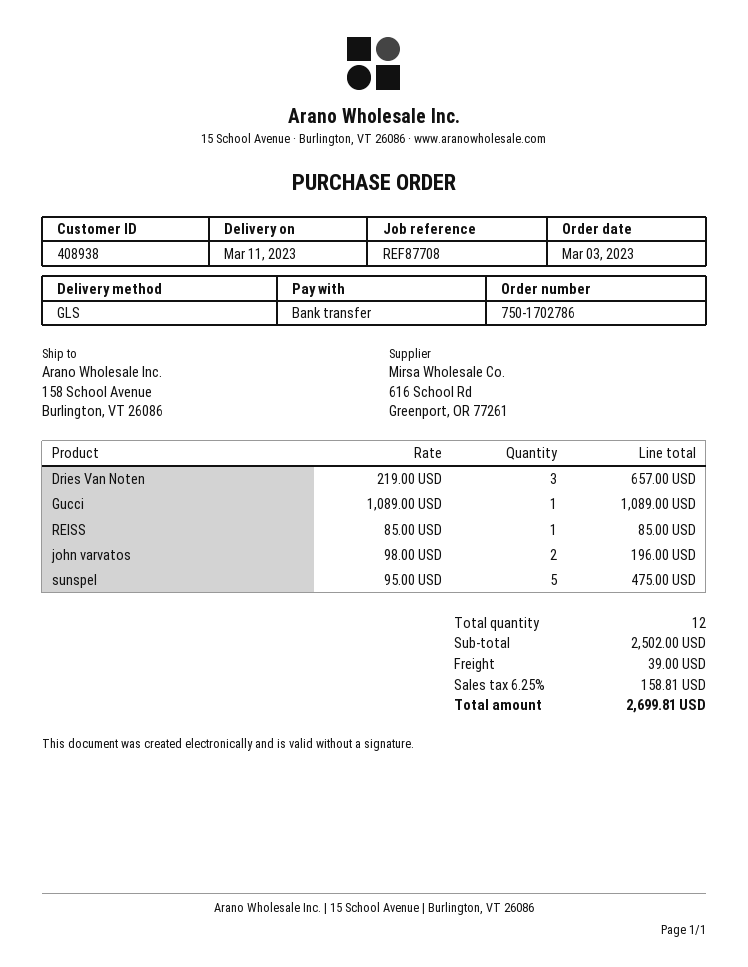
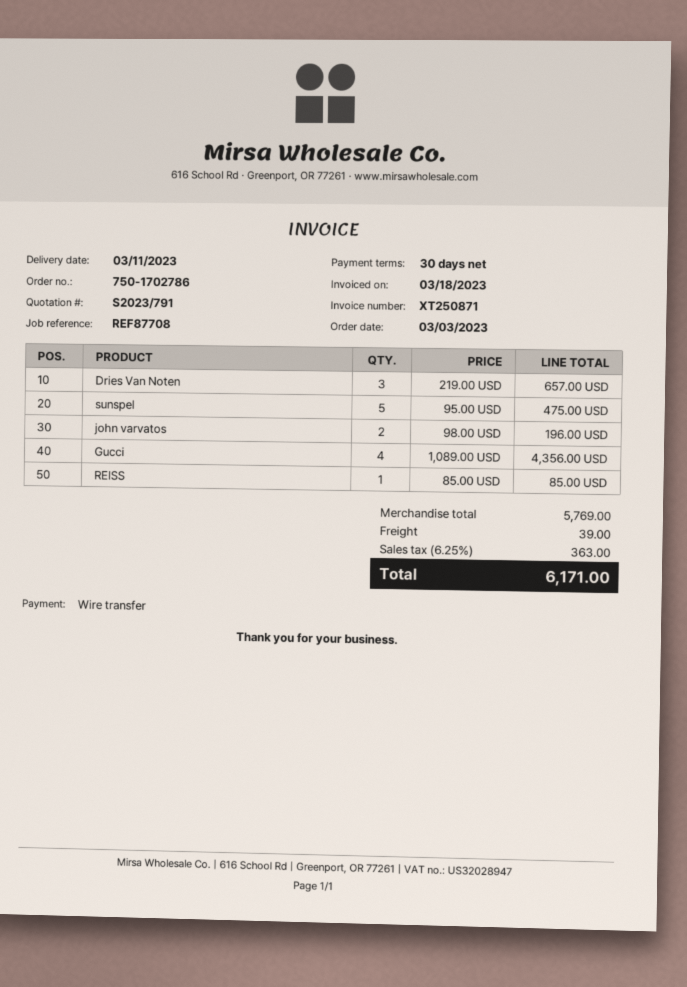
Gucci: 1 x 1089.00 = 1089.00 -> 4 x 1089.00 = 4356.00
subtotal: 2502.00 -> 5769.00
tax: 6.25% = 158.81 -> 6.25% = 363.00
total: 2699.81 -> 6171.00

